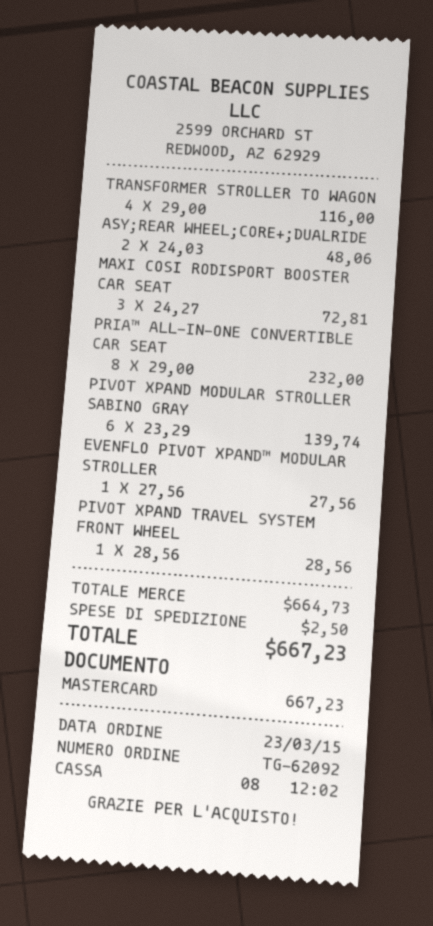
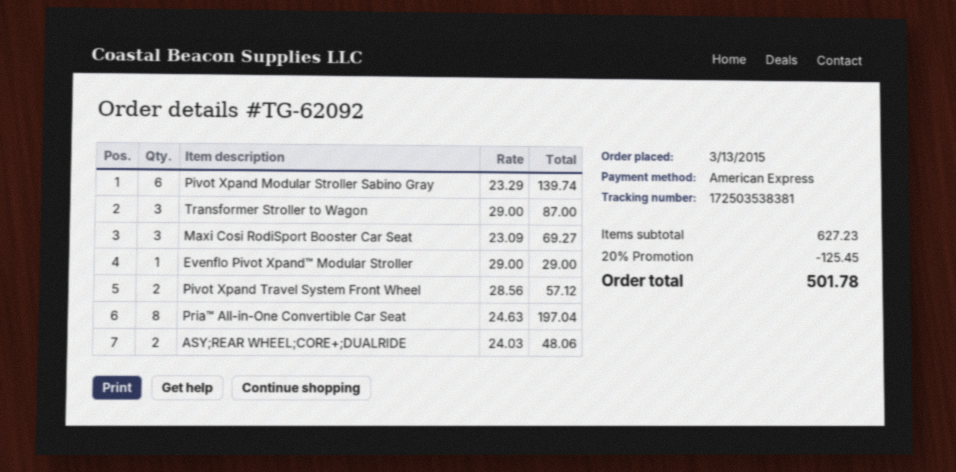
order date: 2015-03-23 -> 2015-03-13
payment method: Mastercard -> American Express
TRANSFORMER STROLLER TO WAGON: 4 x 29.00 = 116.00 -> 3 x 29.00 = 87.00
MAXI COSI RODISPORT BOOSTER CAR SEAT: 3 x 24.27 = 72.81 -> 3 x 23.09 = 69.27
PRIA™ ALL-IN-ONE CONVERTIBLE CAR SEAT: 8 x 29.00 = 232.00 -> 8 x 24.63 = 197.04
EVENFLO PIVOT XPAND™ MODULAR STROLLER: 1 x 27.56 = 27.56 -> 1 x 29.00 = 29.00
PIVOT XPAND TRAVEL SYSTEM FRONT WHEEL: 1 x 28.56 = 28.56 -> 2 x 28.56 = 57.12
subtotal: 664.73 -> 627.23
discount: none -> 20% = 125.45
shipping: 2.50 -> none
total: 667.23 -> 501.78

